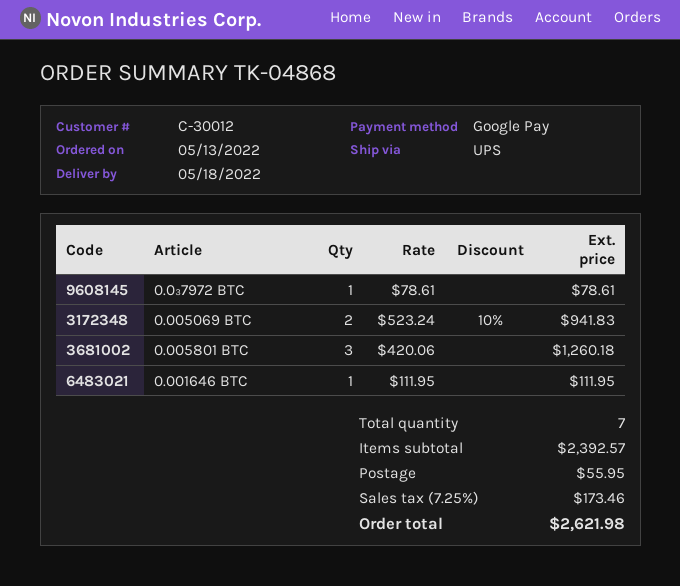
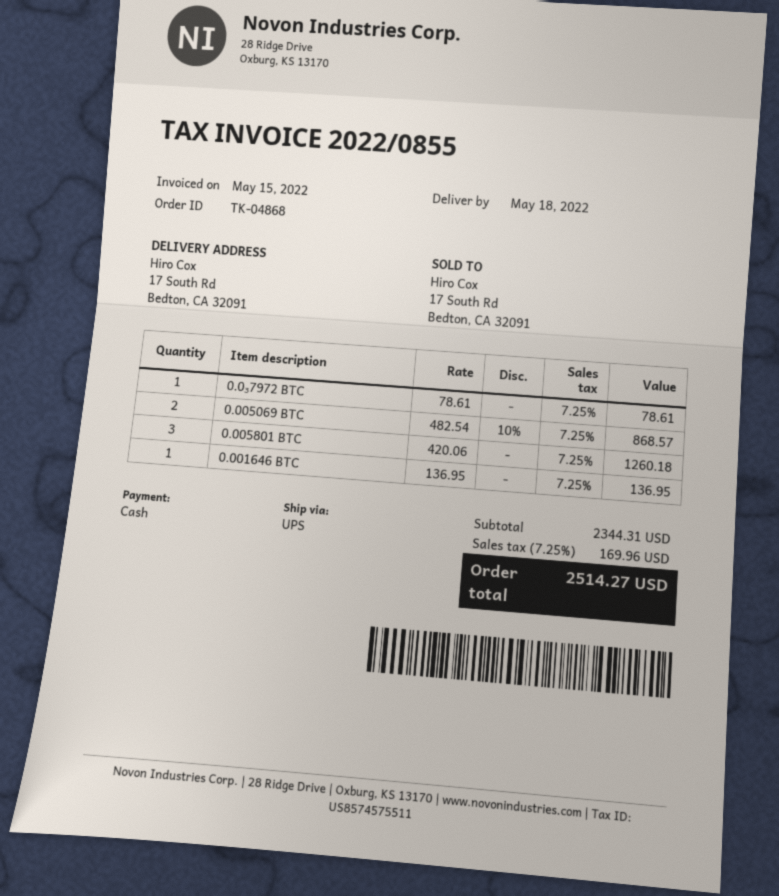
payment method: Google Pay -> cash
0.005069 BTC: 2 x 523.24 - 10% = 941.83 -> 2 x 482.54 - 10% = 868.57
0.001646 BTC: 1 x 111.95 = 111.95 -> 1 x 136.95 = 136.95
subtotal: 2392.57 -> 2344.31
shipping: 55.95 -> none
tax: 7.25% = 173.46 -> 7.25% = 169.96
total: 2621.98 -> 2514.27

